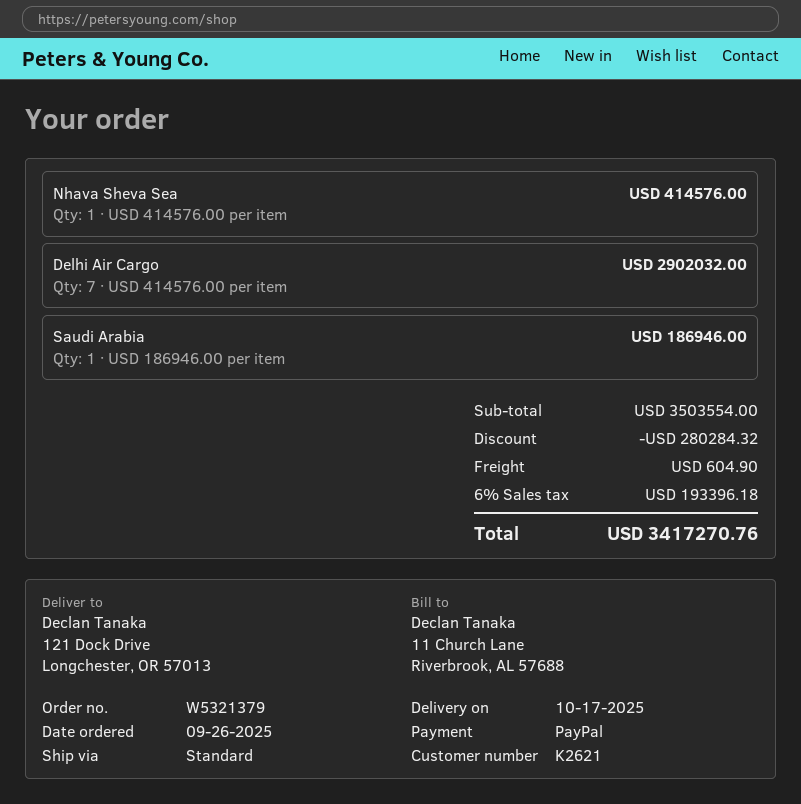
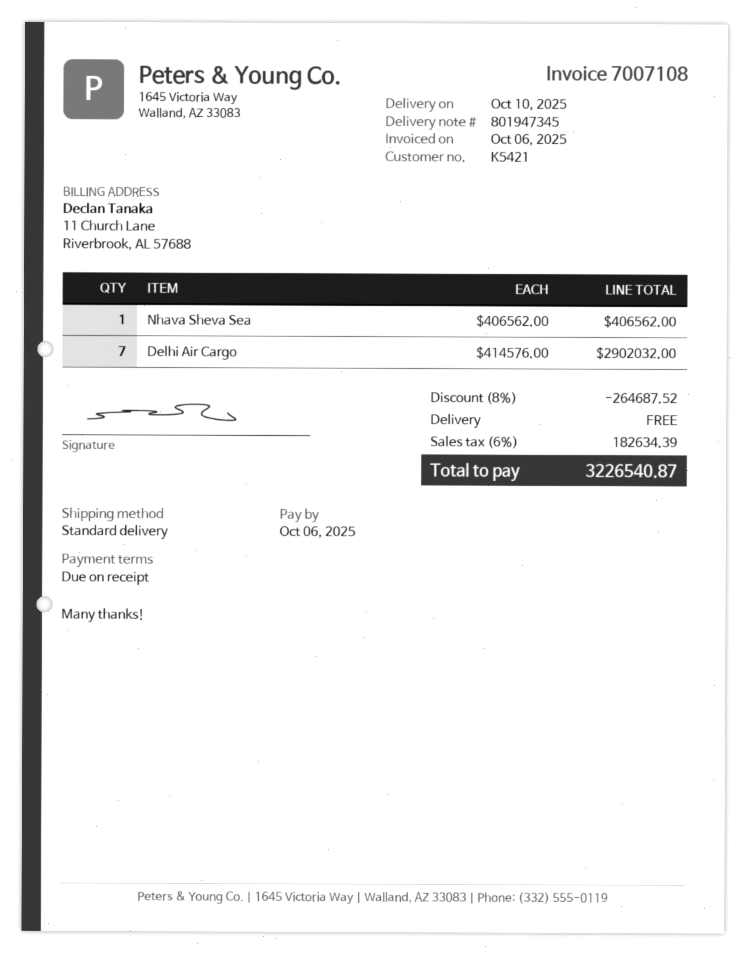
delivery date: 2025-10-17 -> 2025-10-10
customer number: K2621 -> K5421
Nhava Sheva Sea: 1 x 414576.00 = 414576.00 -> 1 x 406562.00 = 406562.00
Saudi Arabia: 1 x 186946.00 = 186946.00 -> none
discount: 280284.32 -> 264687.52
shipping: 604.90 -> 0.00
tax: 6% = 193396.18 -> 6% = 182634.39
total: 3417270.76 -> 3226540.87

